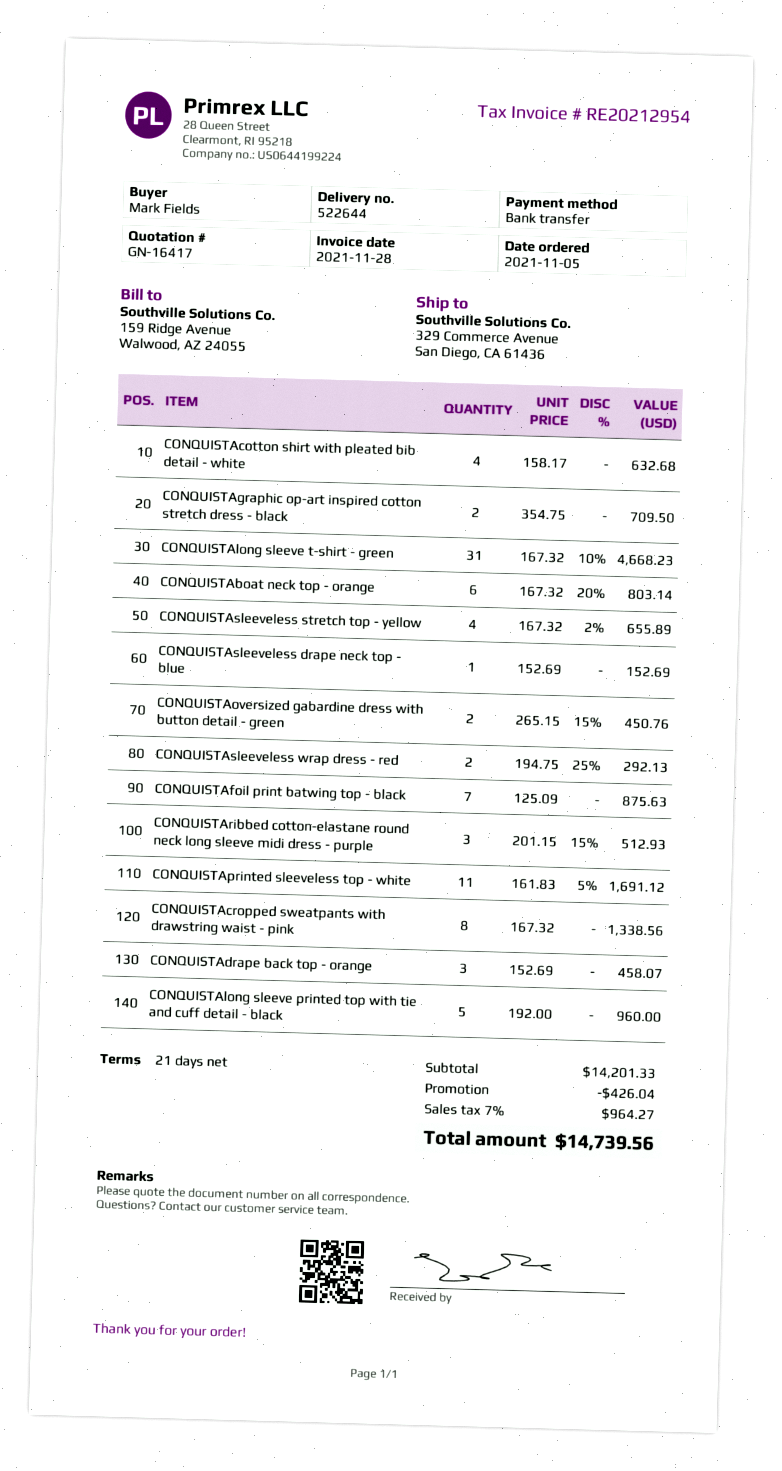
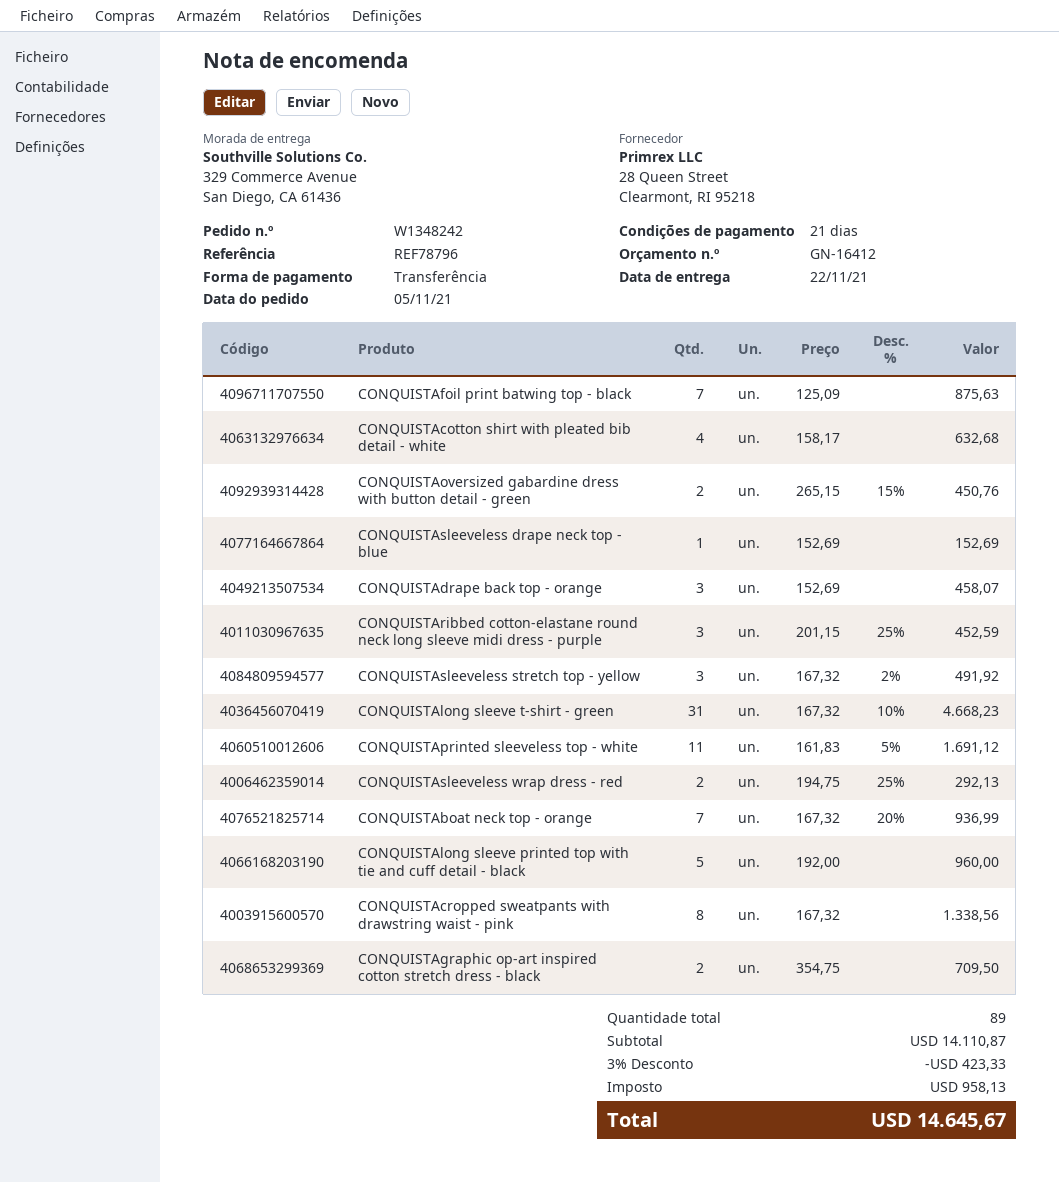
quote number: GN-16417 -> GN-16412
CONQUISTAboat neck top - orange: 6 x 167.32 - 20% = 803.14 -> 7 x 167.32 - 20% = 936.99
CONQUISTAsleeveless stretch top - yellow: 4 x 167.32 - 2% = 655.89 -> 3 x 167.32 - 2% = 491.92
CONQUISTAribbed cotton-elastane round neck long sleeve midi dress - purple: 3 x 201.15 - 15% = 512.93 -> 3 x 201.15 - 25% = 452.59
subtotal: 14201.33 -> 14110.87
discount: 426.04 -> 423.33
tax: 964.27 -> 958.13
total: 14739.56 -> 14645.67

